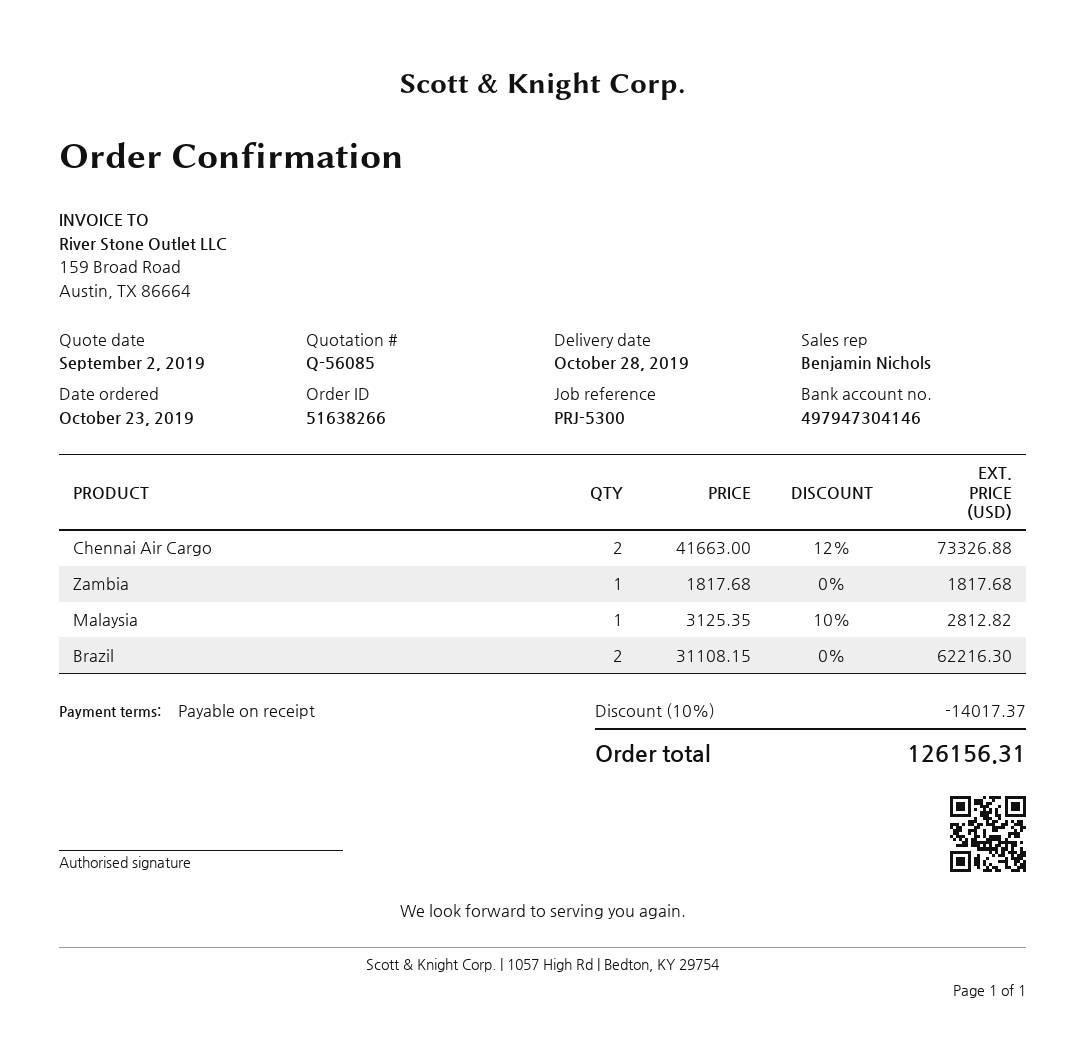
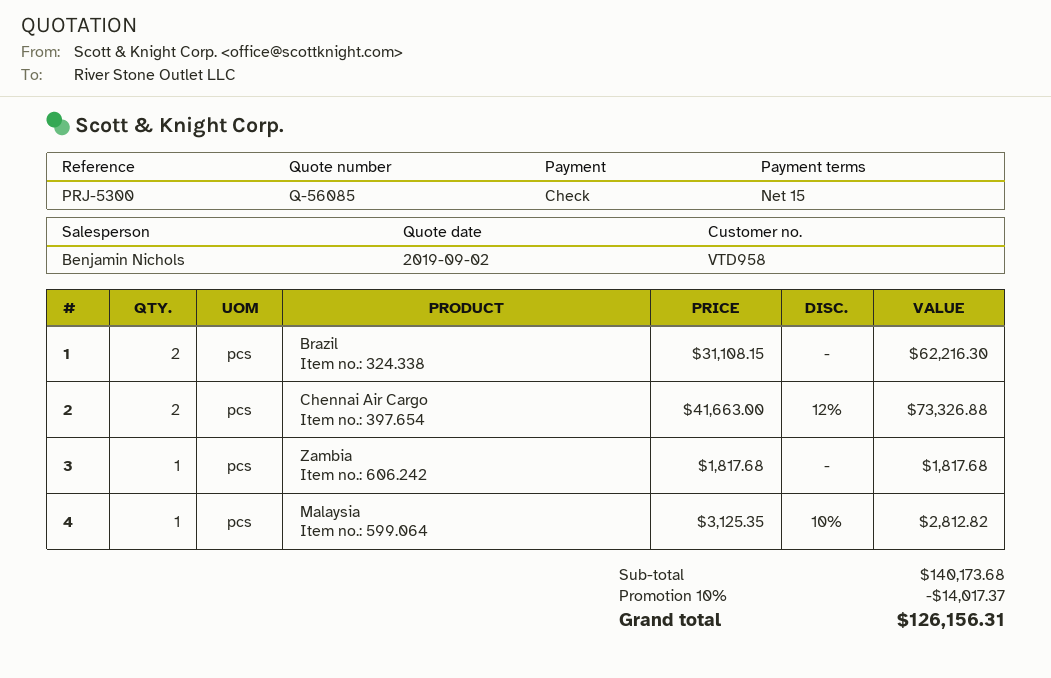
payment terms: on receipt -> 15 days

